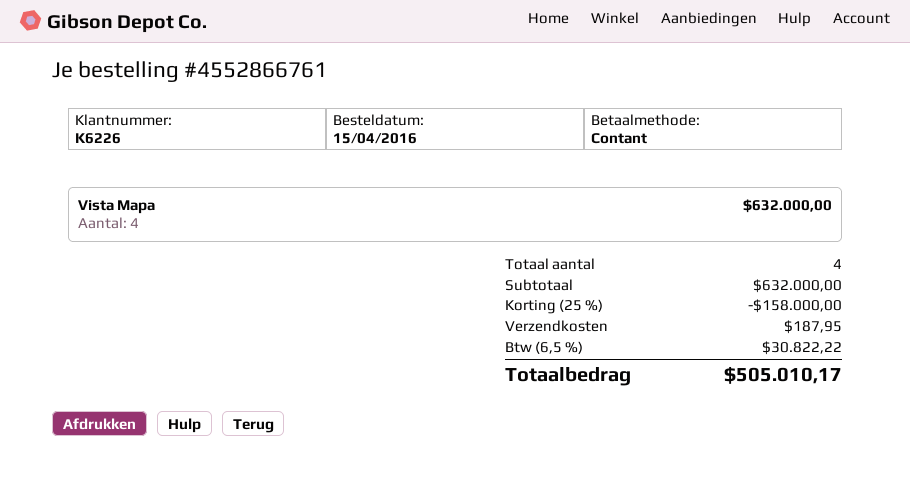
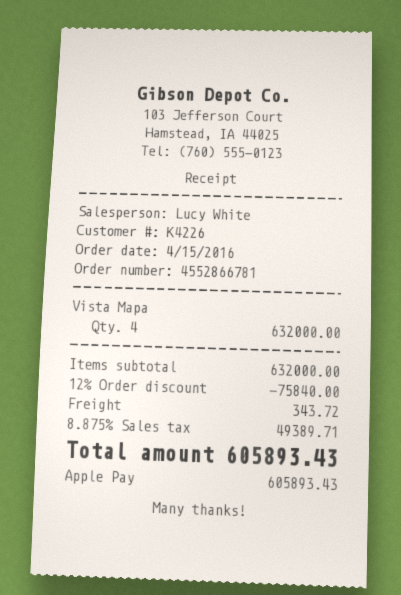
order number: 4552866761 -> 4552866781
customer number: K6226 -> K4226
payment method: cash -> Apple Pay
discount: 25% = 158000.00 -> 12% = 75840.00
shipping: 187.95 -> 343.72
tax: 6.5% = 30822.22 -> 8.875% = 49389.71
total: 505010.17 -> 605893.43

